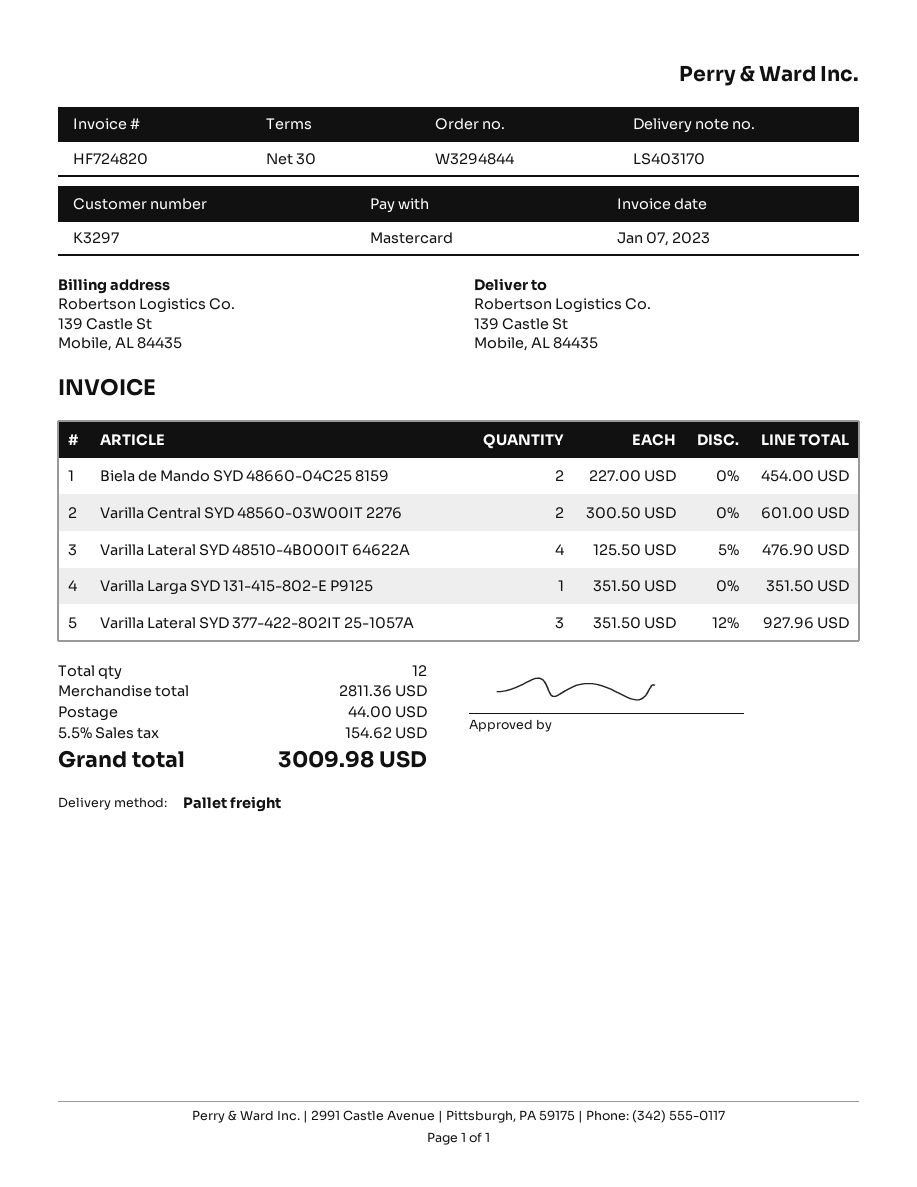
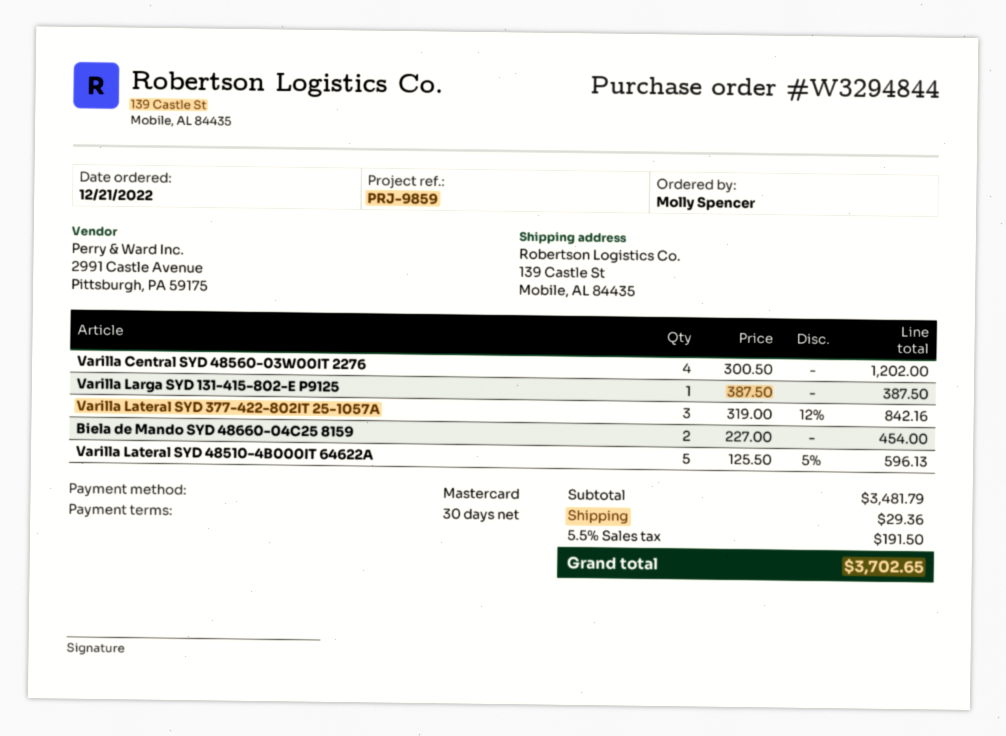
Varilla Central SYD 48560-03W00IT 2276: 2 x 300.50 = 601.00 -> 4 x 300.50 = 1202.00
Varilla Lateral SYD 48510-4B000IT 64622A: 4 x 125.50 - 5% = 476.90 -> 5 x 125.50 - 5% = 596.13
Varilla Larga SYD 131-415-802-E P9125: 1 x 351.50 = 351.50 -> 1 x 387.50 = 387.50
Varilla Lateral SYD 377-422-802IT 25-1057A: 3 x 351.50 - 12% = 927.96 -> 3 x 319.00 - 12% = 842.16
subtotal: 2811.36 -> 3481.79
shipping: 44.00 -> 29.36
tax: 5.5% = 154.62 -> 5.5% = 191.50
total: 3009.98 -> 3702.65

